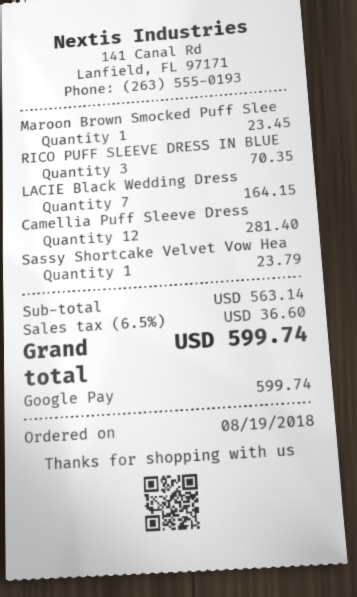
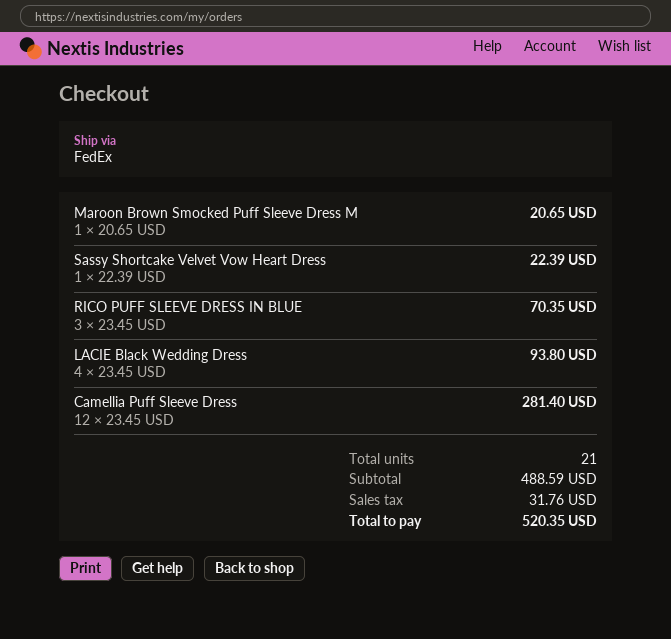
Maroon Brown Smocked Puff Slee: 1 for 23.45 -> 1 for 20.65
LACIE Black Wedding Dress: 7 for 164.15 -> 4 for 93.80
Sassy Shortcake Velvet Vow Hea: 1 for 23.79 -> 1 for 22.39
subtotal: 563.14 -> 488.59
tax: 36.60 -> 31.76
total: 599.74 -> 520.35

